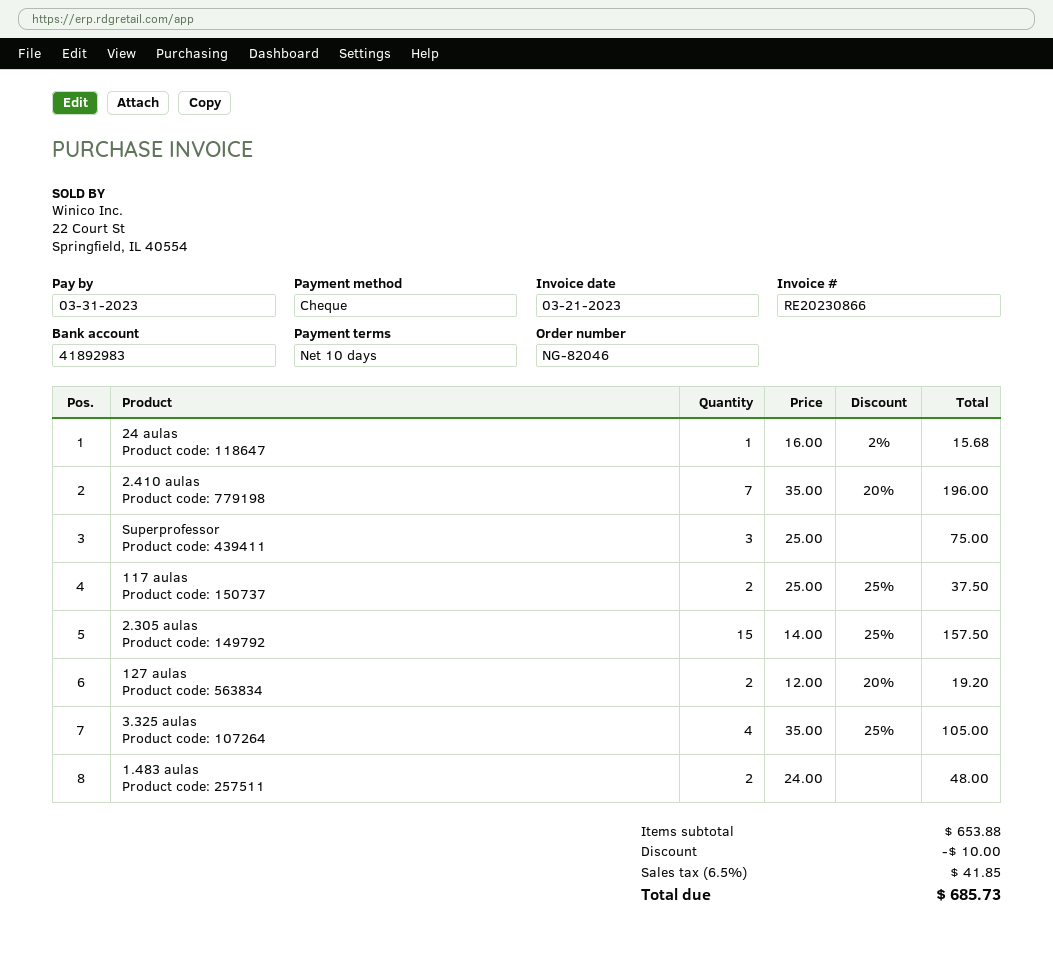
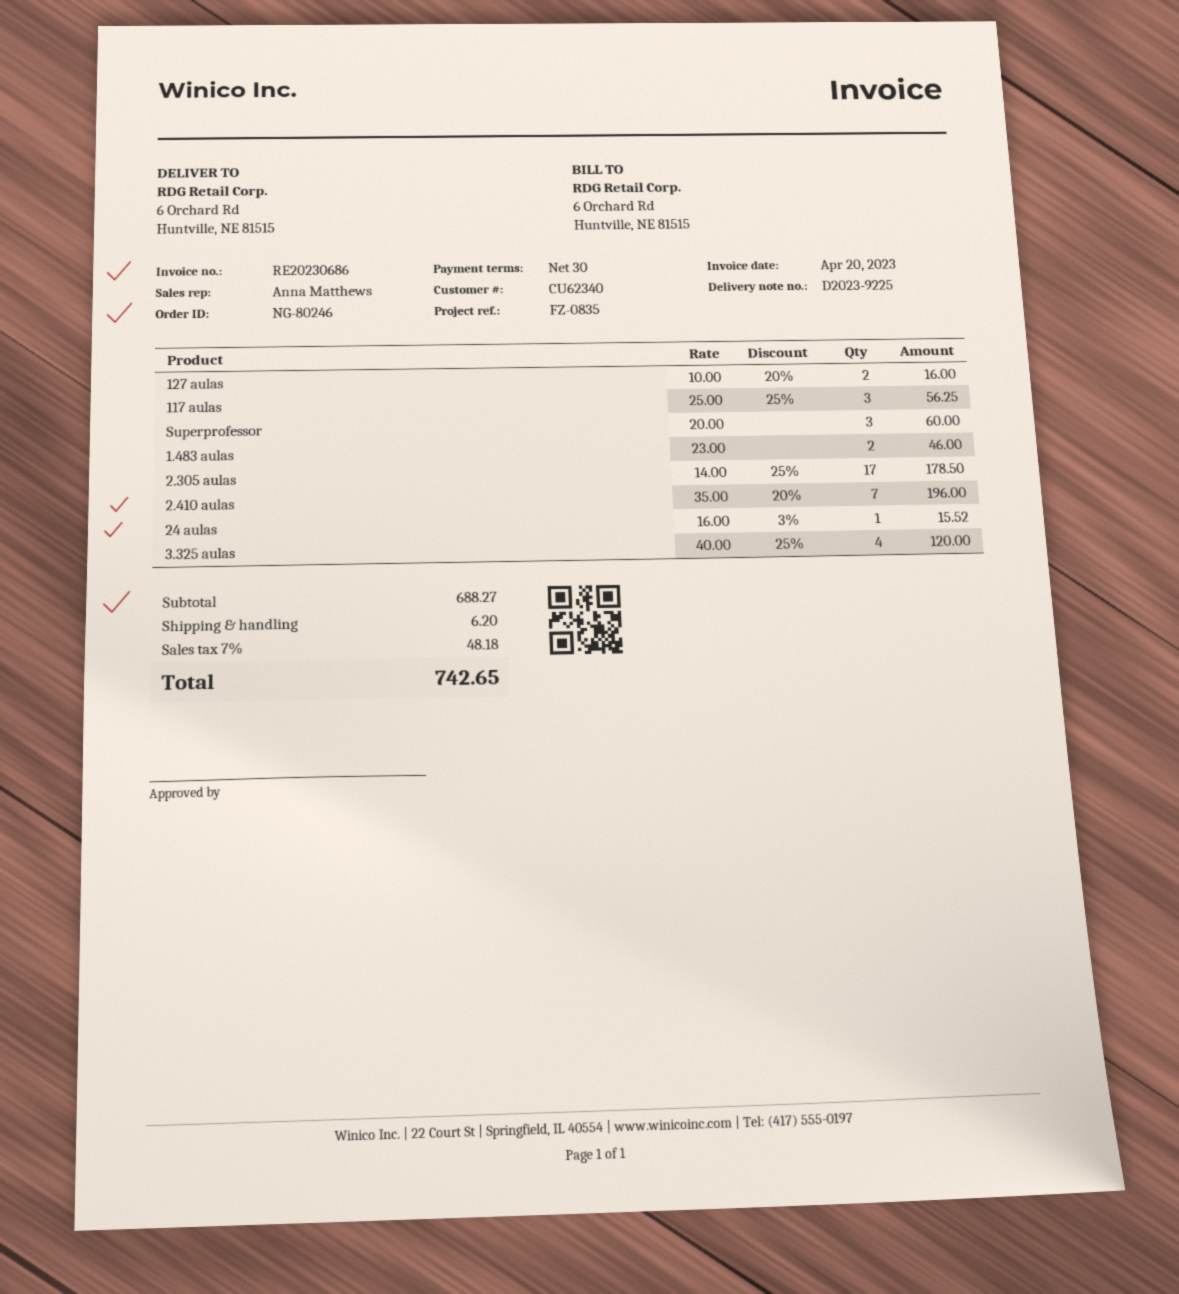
order number: NG-82046 -> NG-80246
invoice number: RE20230866 -> RE20230686
invoice date: 2023-03-21 -> 2023-04-20
payment terms: 10 days -> 30 days
24 aulas: 1 x 16.00 - 2% = 15.68 -> 1 x 16.00 - 3% = 15.52
Superprofessor: 3 x 25.00 = 75.00 -> 3 x 20.00 = 60.00
117 aulas: 2 x 25.00 - 25% = 37.50 -> 3 x 25.00 - 25% = 56.25
2.305 aulas: 15 x 14.00 - 25% = 157.50 -> 17 x 14.00 - 25% = 178.50
127 aulas: 2 x 12.00 - 20% = 19.20 -> 2 x 10.00 - 20% = 16.00
3.325 aulas: 4 x 35.00 - 25% = 105.00 -> 4 x 40.00 - 25% = 120.00
1.483 aulas: 2 x 24.00 = 48.00 -> 2 x 23.00 = 46.00
subtotal: 653.88 -> 688.27
discount: 10.00 -> none
shipping: none -> 6.20
tax: 6.5% = 41.85 -> 7% = 48.18
total: 685.73 -> 742.65

